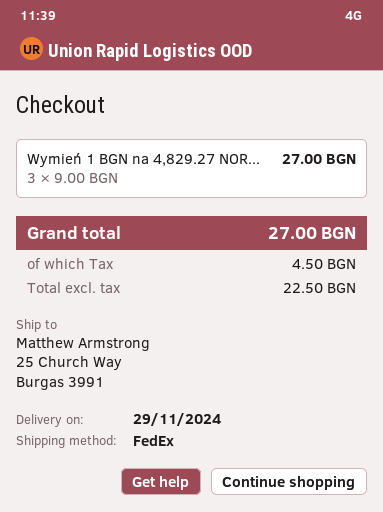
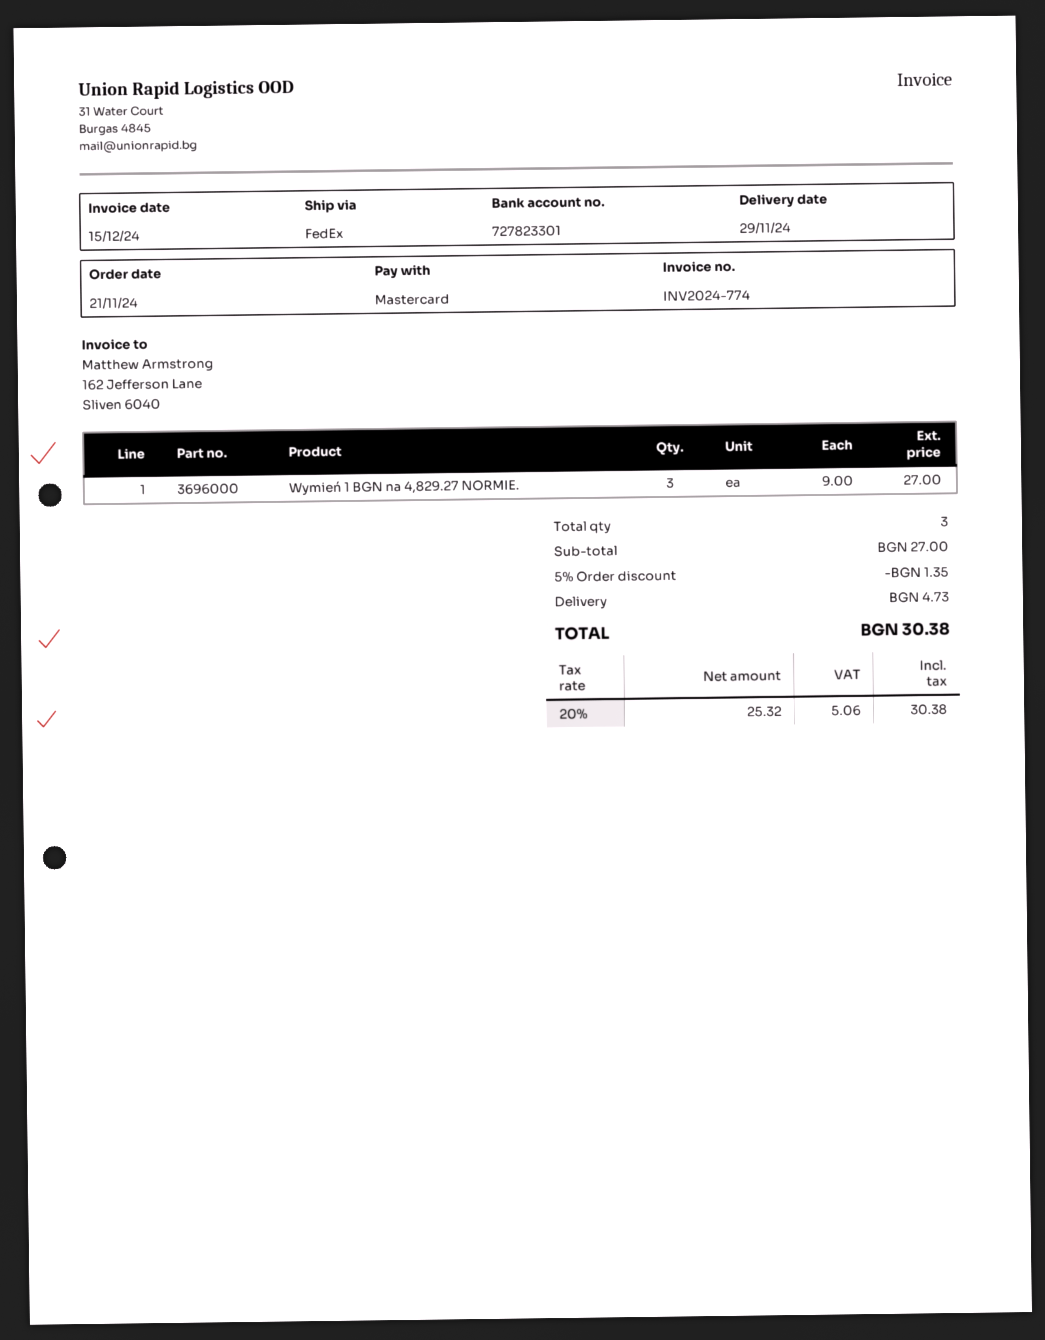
discount: none -> 5% = 1.35
shipping: none -> 4.73
net: 22.50 -> 25.32
tax: 4.50 -> 5.06
total: 27.00 -> 30.38

